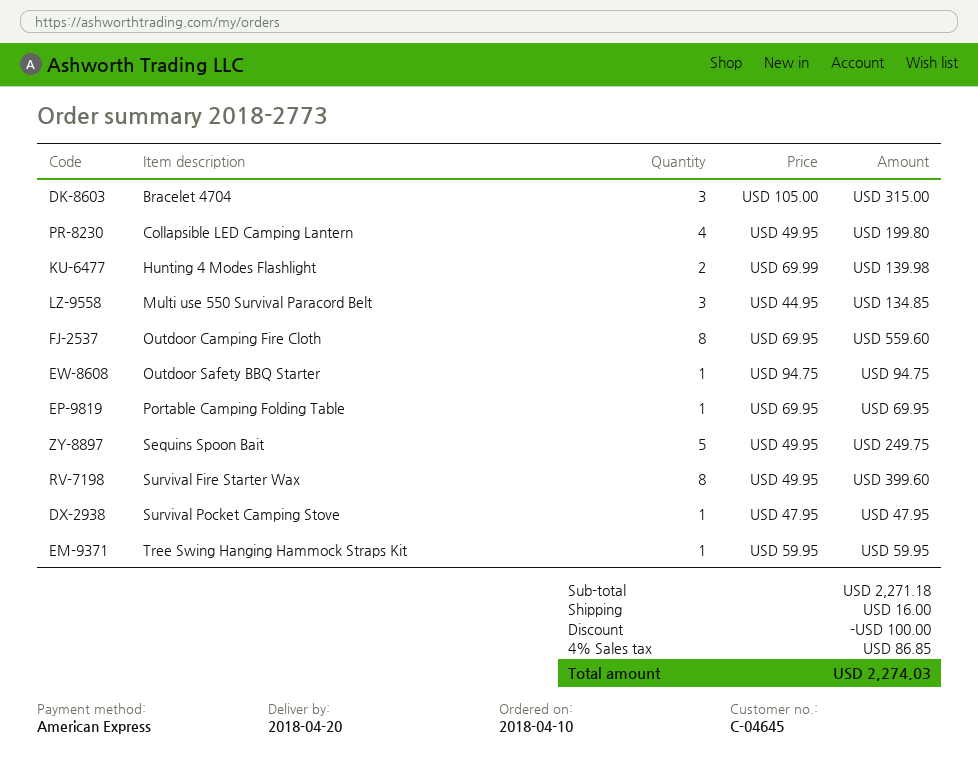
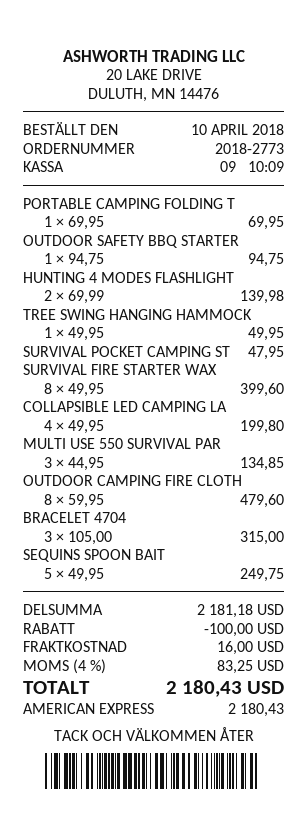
Outdoor Camping Fire Cloth: 8 x 69.95 = 559.60 -> 8 x 59.95 = 479.60
Tree Swing Hanging Hammock Straps Kit: 1 x 59.95 = 59.95 -> 1 x 49.95 = 49.95
subtotal: 2271.18 -> 2181.18
tax: 4% = 86.85 -> 4% = 83.25
total: 2274.03 -> 2180.43

